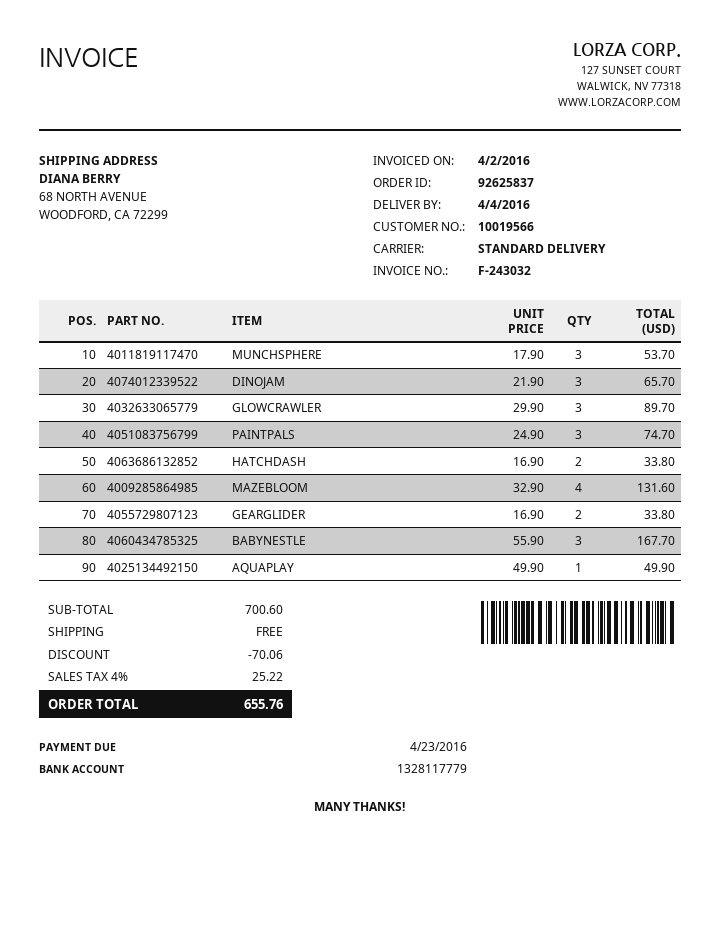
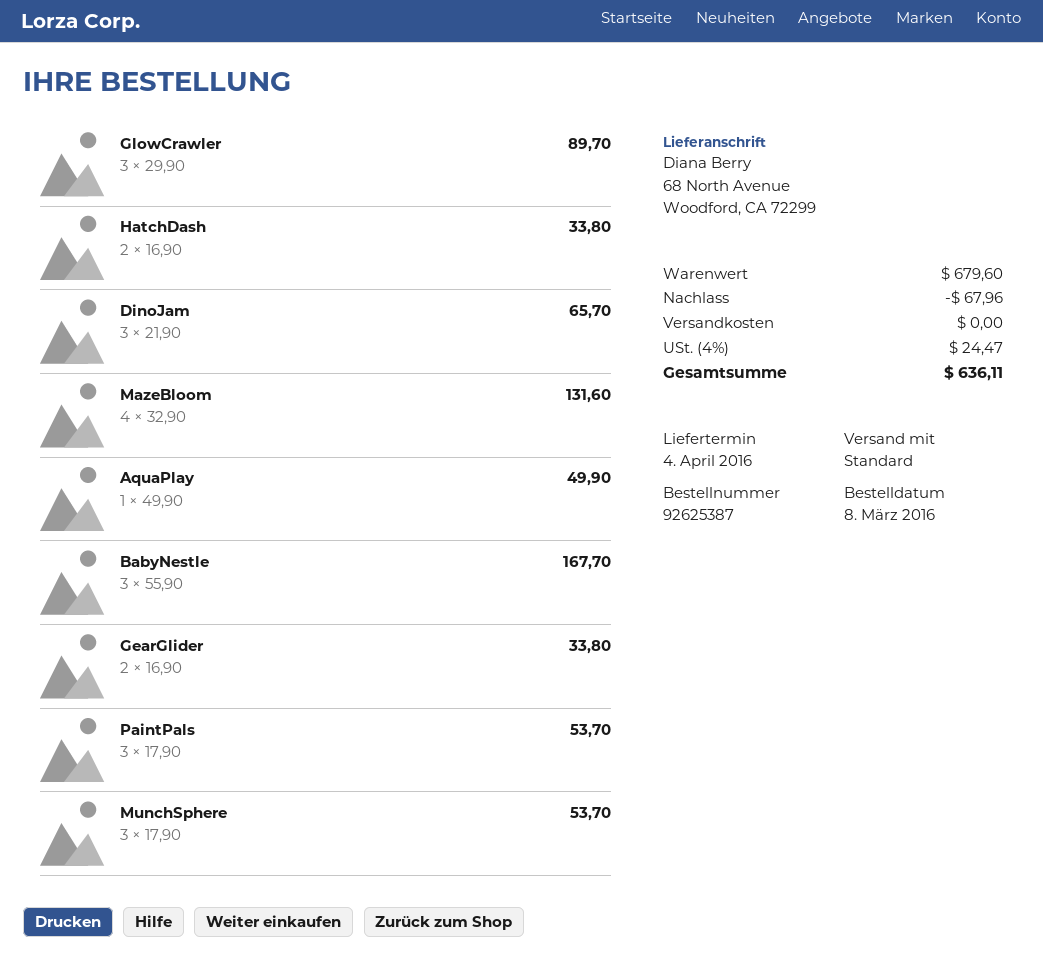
order number: 92625837 -> 92625387
PAINTPALS: 3 x 24.90 = 74.70 -> 3 x 17.90 = 53.70
subtotal: 700.60 -> 679.60
discount: 70.06 -> 67.96
tax: 4% = 25.22 -> 4% = 24.47
total: 655.76 -> 636.11

